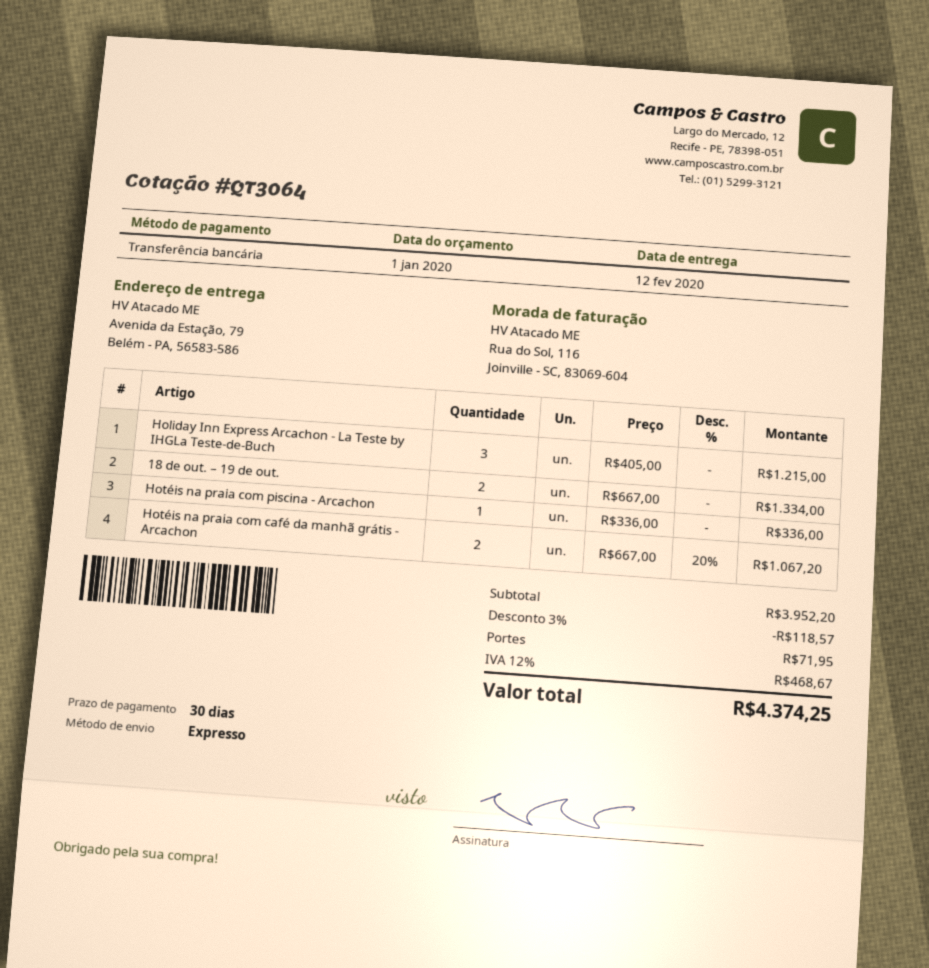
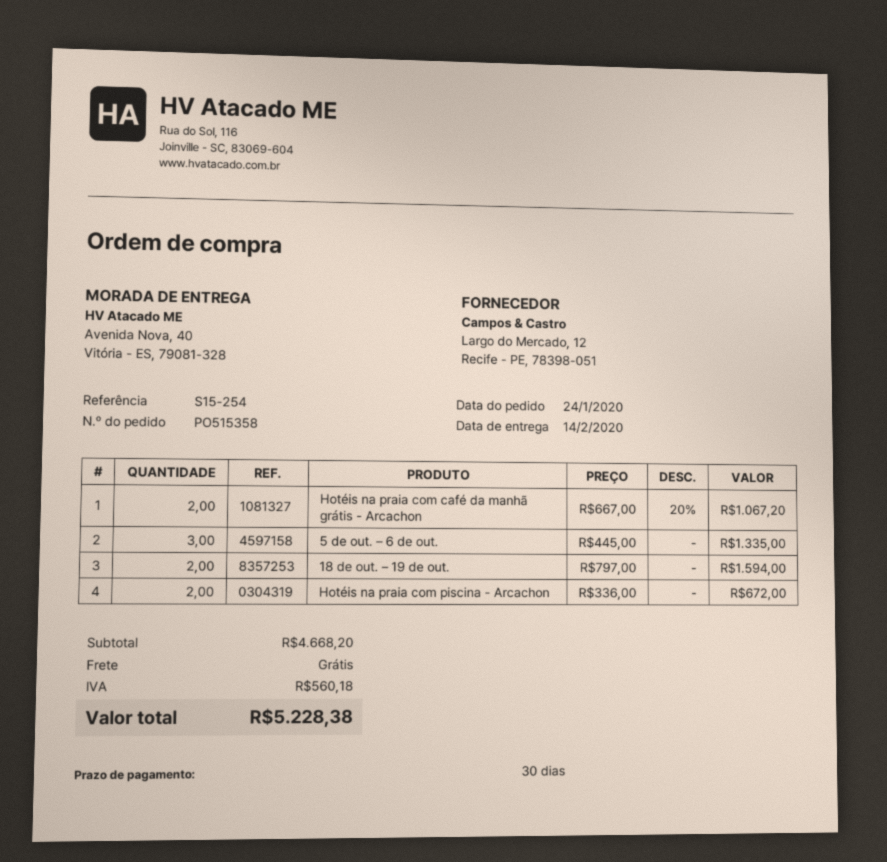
delivery date: 2020-02-12 -> 2020-02-14
ship to: Avenida da Estação, 79, Belém - PA, 56583-586 -> Avenida Nova, 40, Vitória - ES, 79081-328
Holiday Inn Express Arcachon - La Teste by IHGLa Teste-de-Buch: 3 x 405.00 = 1215.00 -> none
18 de out. – 19 de out.: 2 x 667.00 = 1334.00 -> 2 x 797.00 = 1594.00
Hotéis na praia com piscina - Arcachon: 1 x 336.00 = 336.00 -> 2 x 336.00 = 672.00
5 de out. – 6 de out.: none -> 3 x 445.00 = 1335.00
subtotal: 3952.20 -> 4668.20
discount: 3% = 118.57 -> none
shipping: 71.95 -> 0.00
tax: 468.67 -> 560.18
total: 4374.25 -> 5228.38

